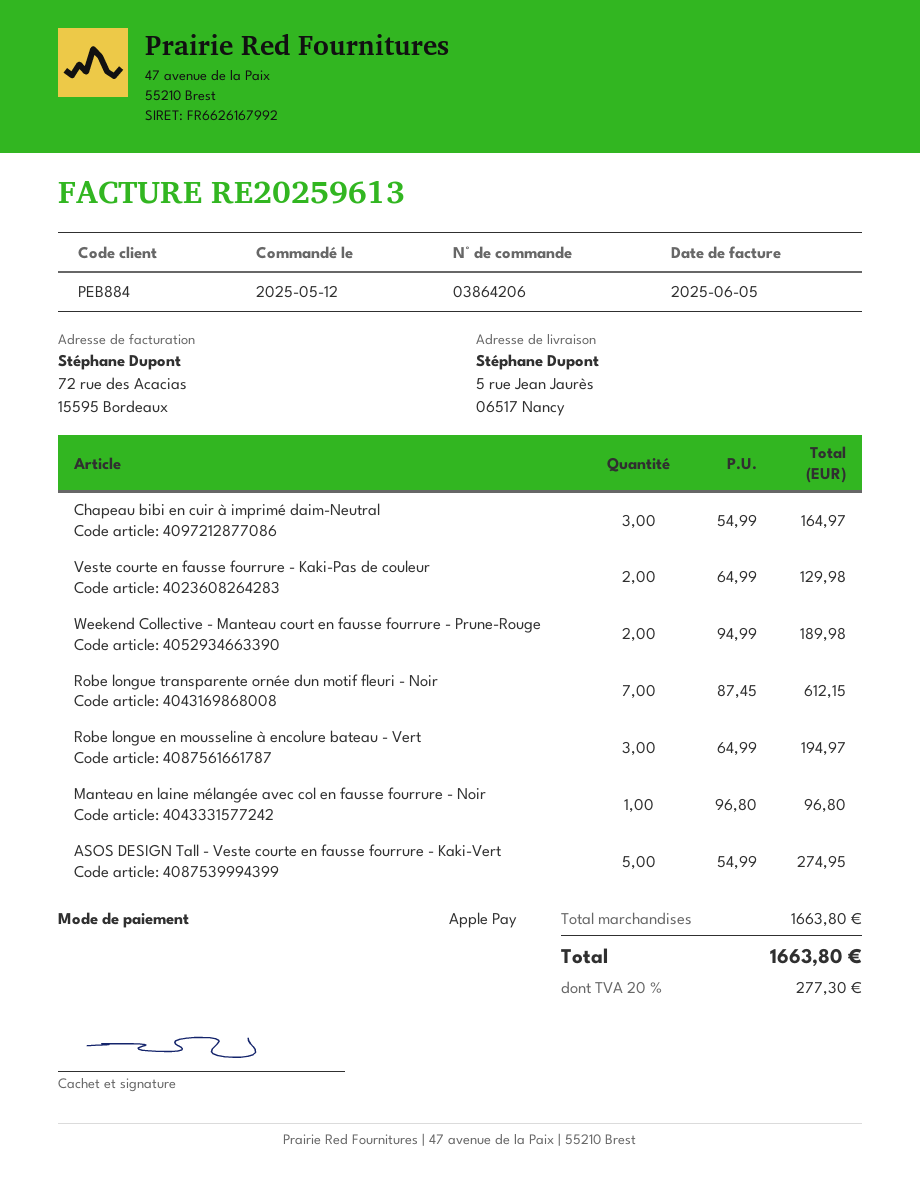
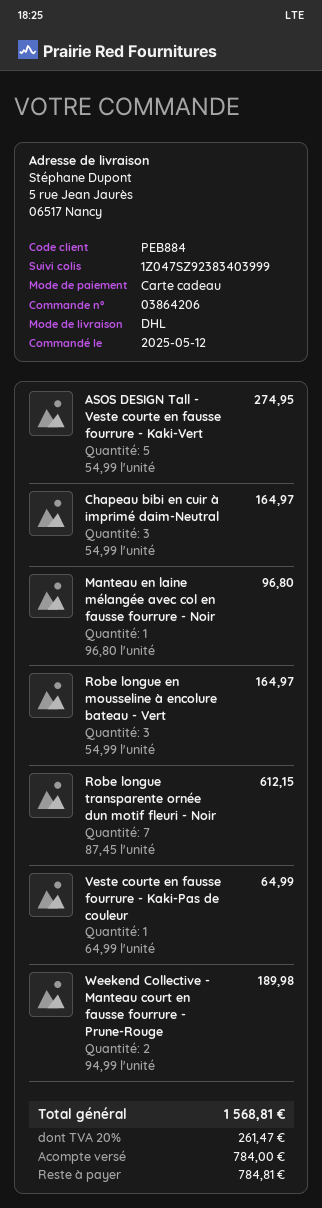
payment method: Apple Pay -> gift card
Veste courte en fausse fourrure - Kaki-Pas de couleur: 2 x 64.99 = 129.98 -> 1 x 64.99 = 64.99
Robe longue en mousseline à encolure bateau - Vert: 3 x 64.99 = 194.97 -> 3 x 54.99 = 164.97
tax: 20% = 277.30 -> 20% = 261.47
total: 1663.80 -> 1568.81

